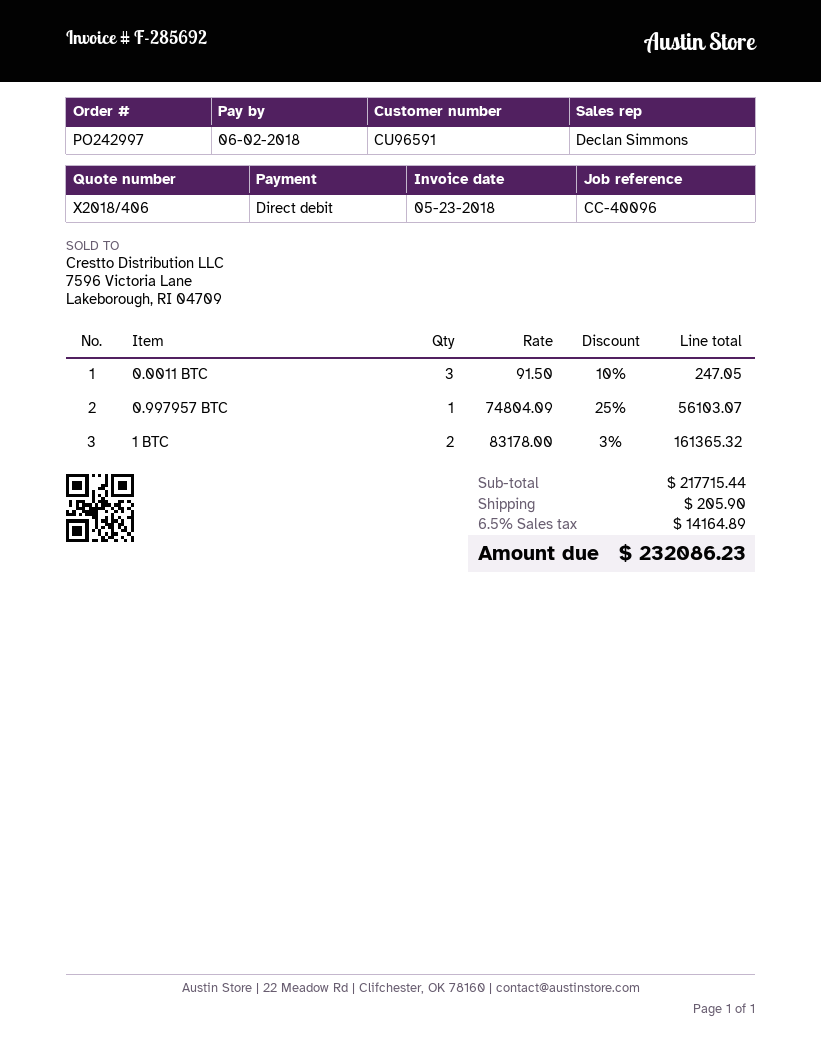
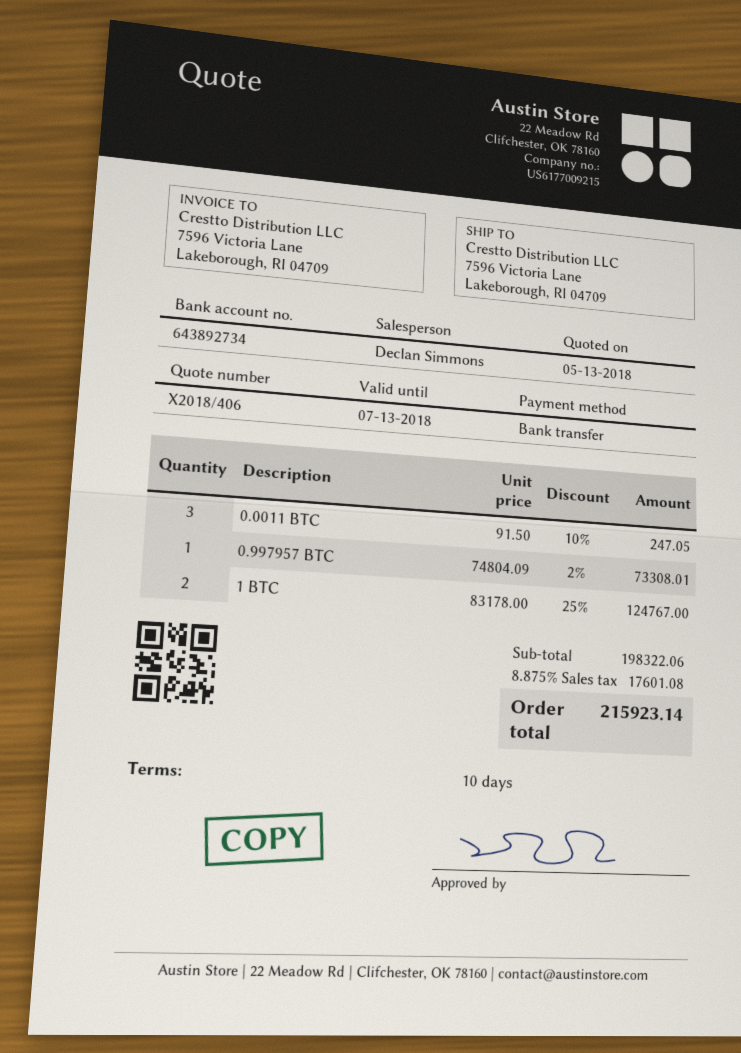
payment method: direct debit -> bank transfer
0.997957 BTC: 1 x 74804.09 - 25% = 56103.07 -> 1 x 74804.09 - 2% = 73308.01
1 BTC: 2 x 83178.00 - 3% = 161365.32 -> 2 x 83178.00 - 25% = 124767.00
subtotal: 217715.44 -> 198322.06
shipping: 205.90 -> none
tax: 6.5% = 14164.89 -> 8.875% = 17601.08
total: 232086.23 -> 215923.14

